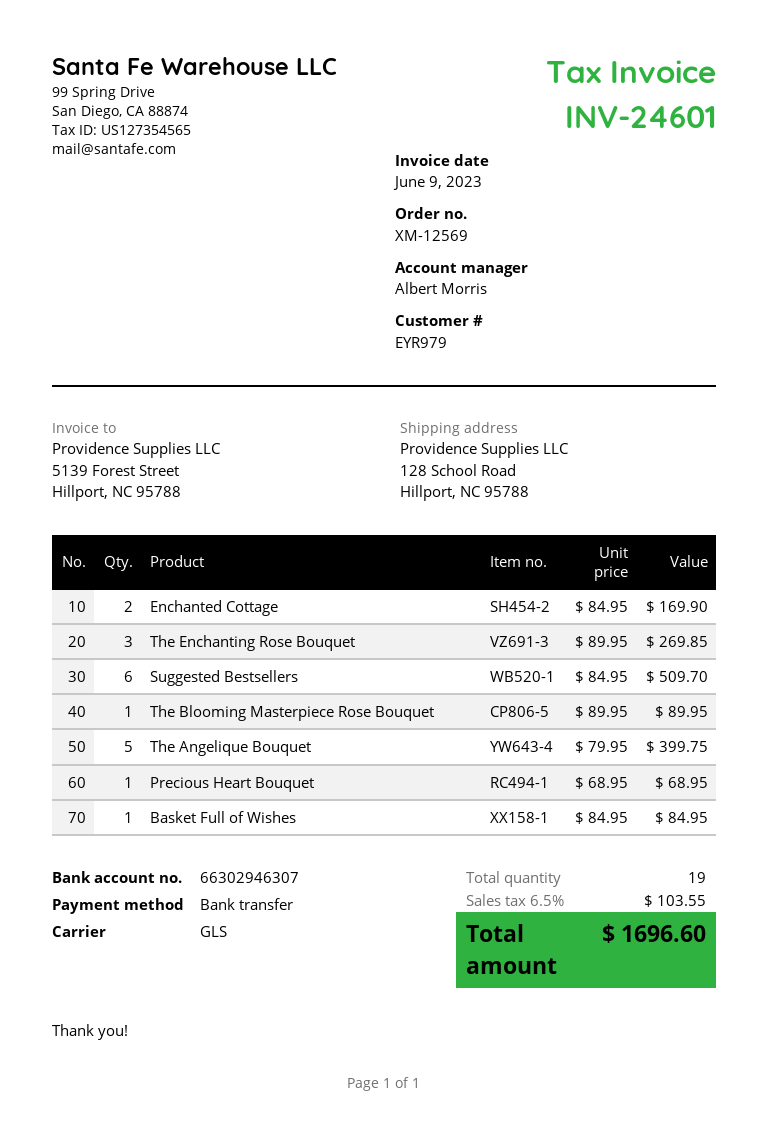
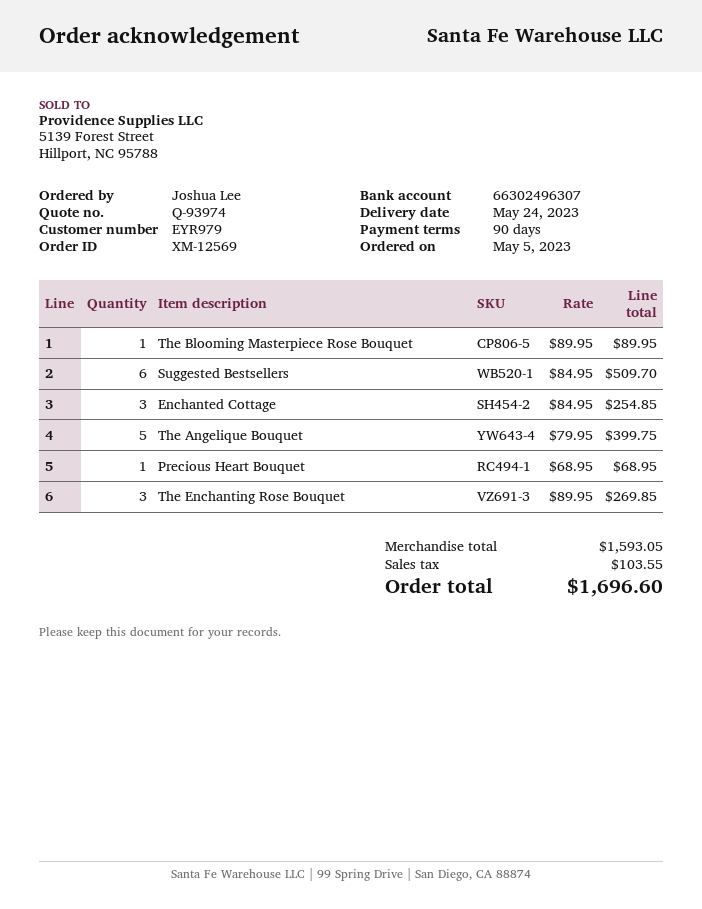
bank account: 66302946307 -> 66302496307
Enchanted Cottage: 2 x 84.95 = 169.90 -> 3 x 84.95 = 254.85
Basket Full of Wishes: 1 x 84.95 = 84.95 -> none

